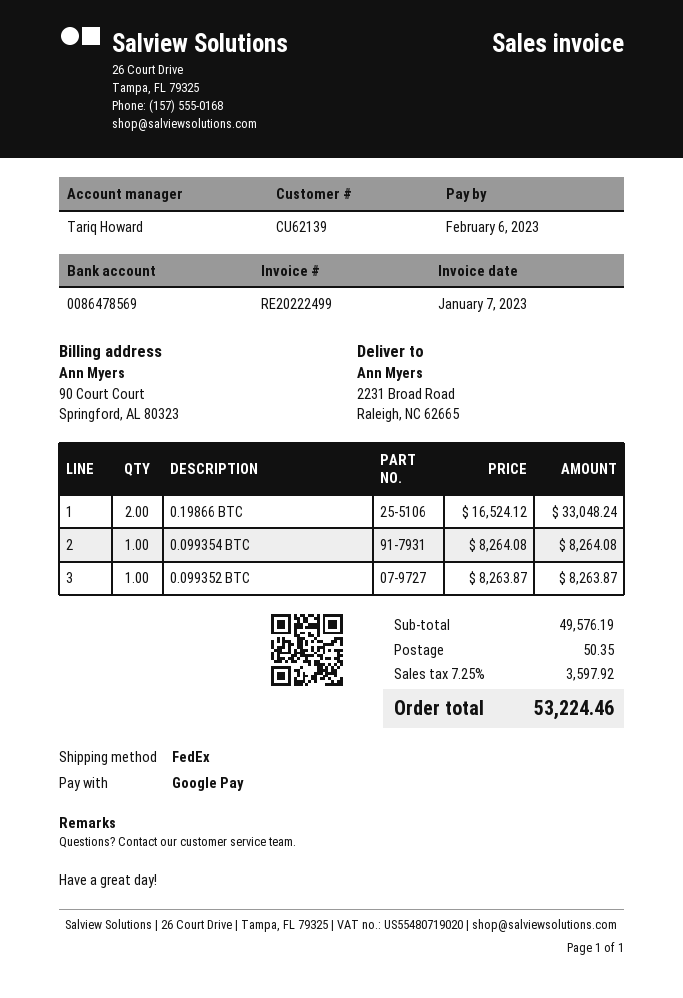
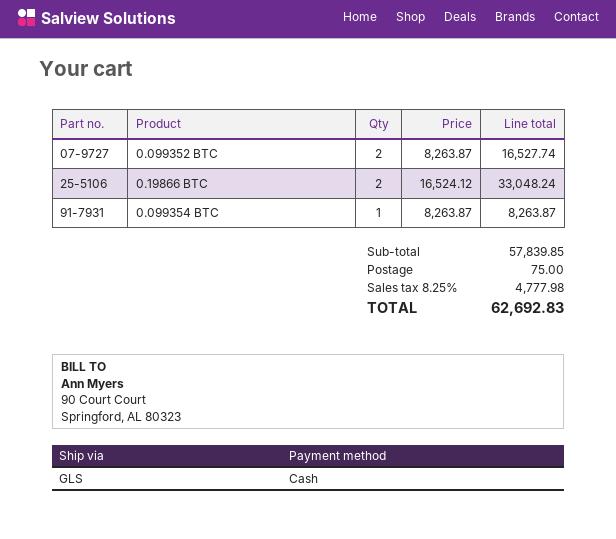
payment method: Google Pay -> cash
shipping method: FedEx -> GLS
0.099354 BTC: 1 x 8264.08 = 8264.08 -> 1 x 8263.87 = 8263.87
0.099352 BTC: 1 x 8263.87 = 8263.87 -> 2 x 8263.87 = 16527.74
subtotal: 49576.19 -> 57839.85
shipping: 50.35 -> 75.00
tax: 7.25% = 3597.92 -> 8.25% = 4777.98
total: 53224.46 -> 62692.83

